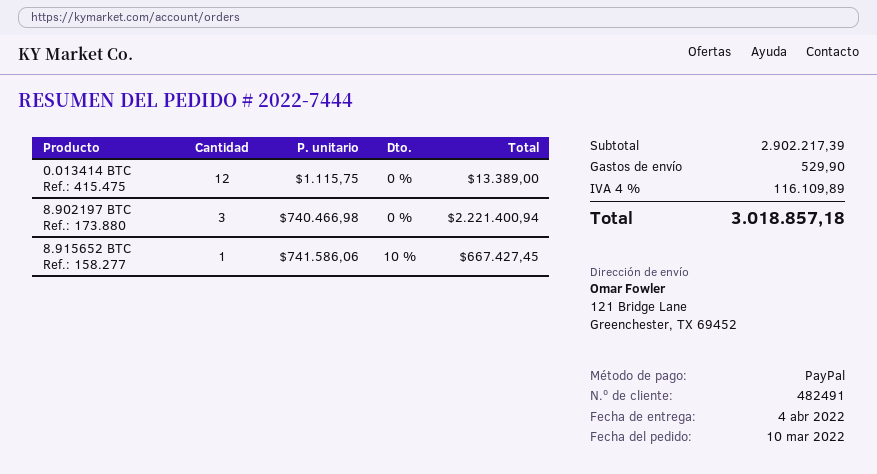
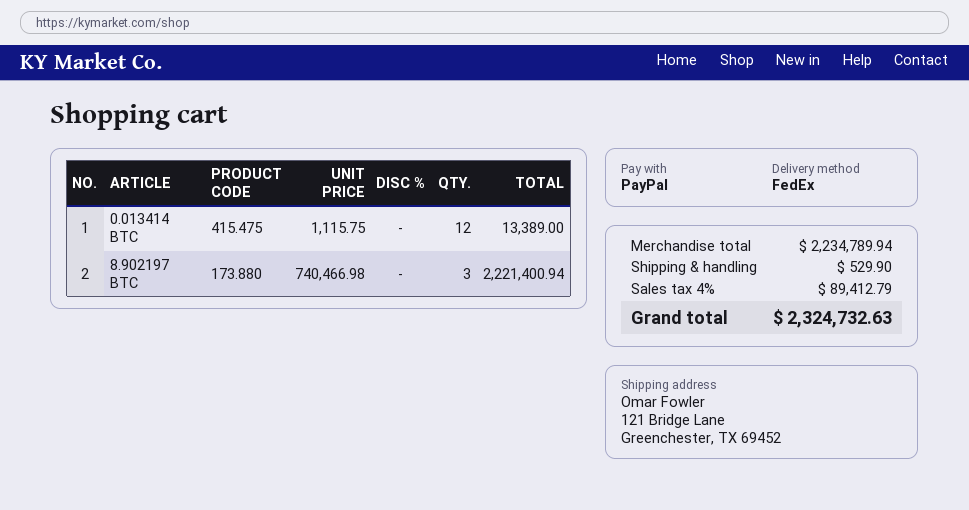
8.915652 BTC: 1 x 741586.06 - 10% = 667427.45 -> none
subtotal: 2902217.39 -> 2234789.94
tax: 4% = 116109.89 -> 4% = 89412.79
total: 3018857.18 -> 2324732.63

